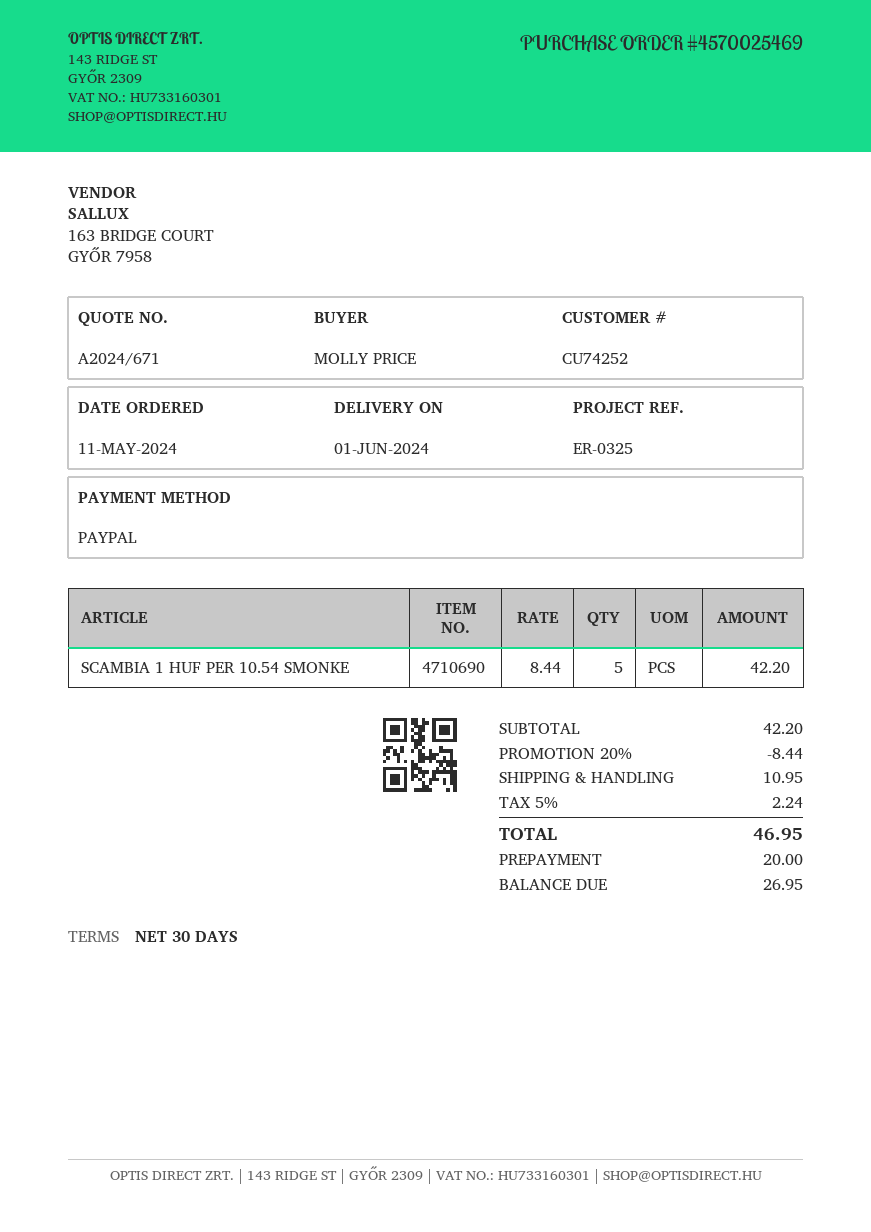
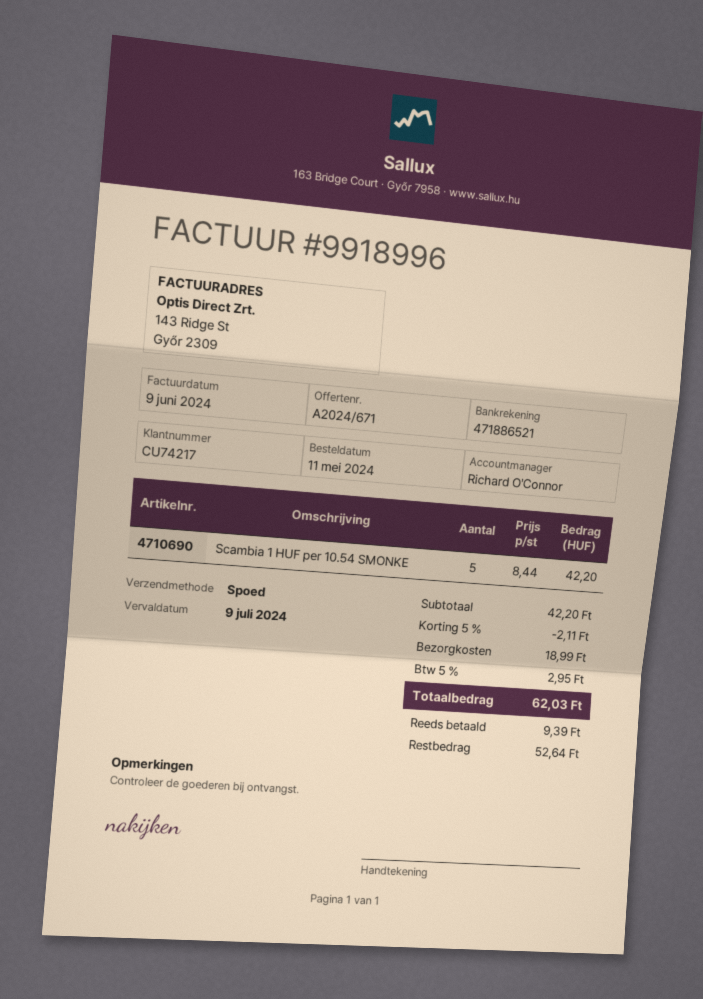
customer number: CU74252 -> CU74217
discount: 20% = 8.44 -> 5% = 2.11
shipping: 10.95 -> 18.99
tax: 5% = 2.24 -> 5% = 2.95
total: 46.95 -> 62.03
deposit: 20.00 -> 9.39
balance: 26.95 -> 52.64

